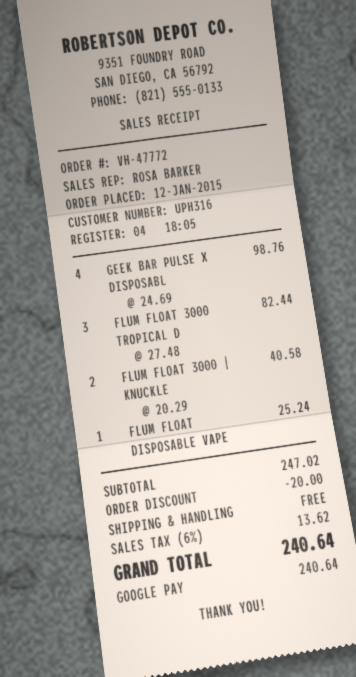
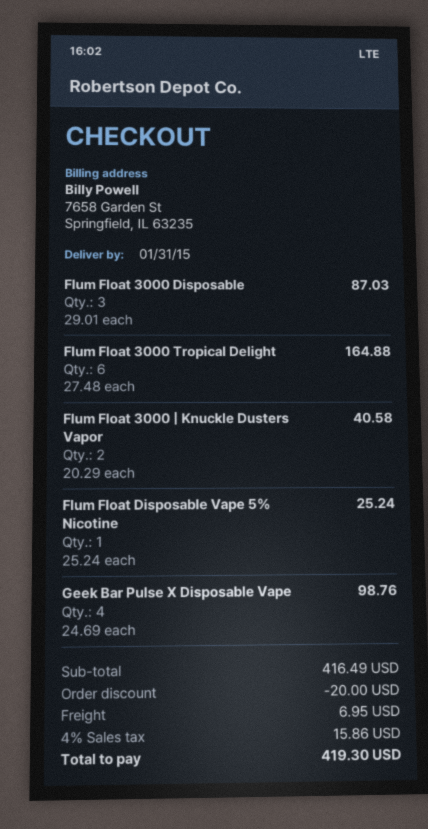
FLUM FLOAT 3000 TROPICAL D: 3 x 27.48 = 82.44 -> 6 x 27.48 = 164.88
Flum Float 3000 Disposable: none -> 3 x 29.01 = 87.03
subtotal: 247.02 -> 416.49
shipping: 0.00 -> 6.95
tax: 6% = 13.62 -> 4% = 15.86
total: 240.64 -> 419.30

